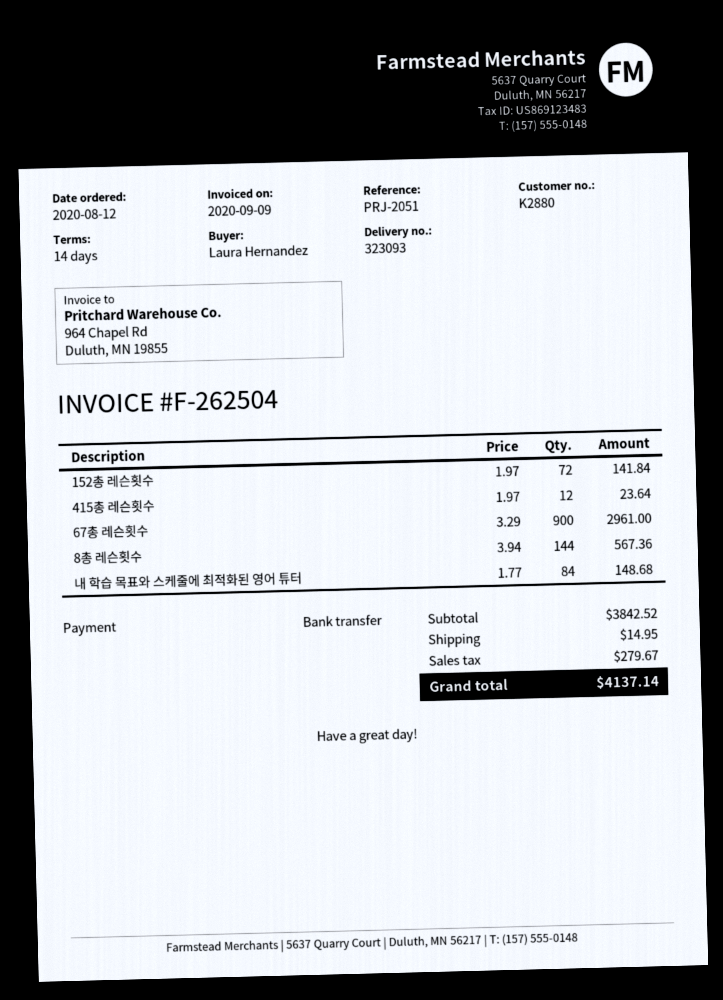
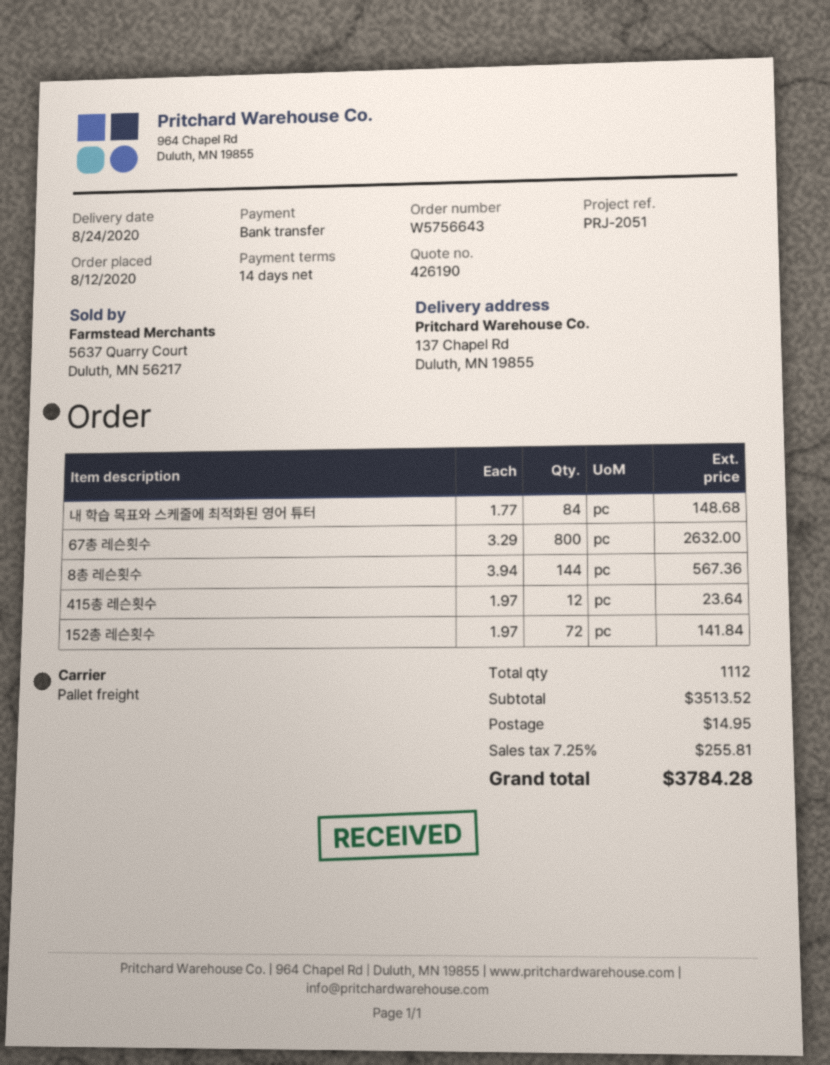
67총 레슨횟수: 900 x 3.29 = 2961.00 -> 800 x 3.29 = 2632.00
subtotal: 3842.52 -> 3513.52
tax: 279.67 -> 255.81
total: 4137.14 -> 3784.28

